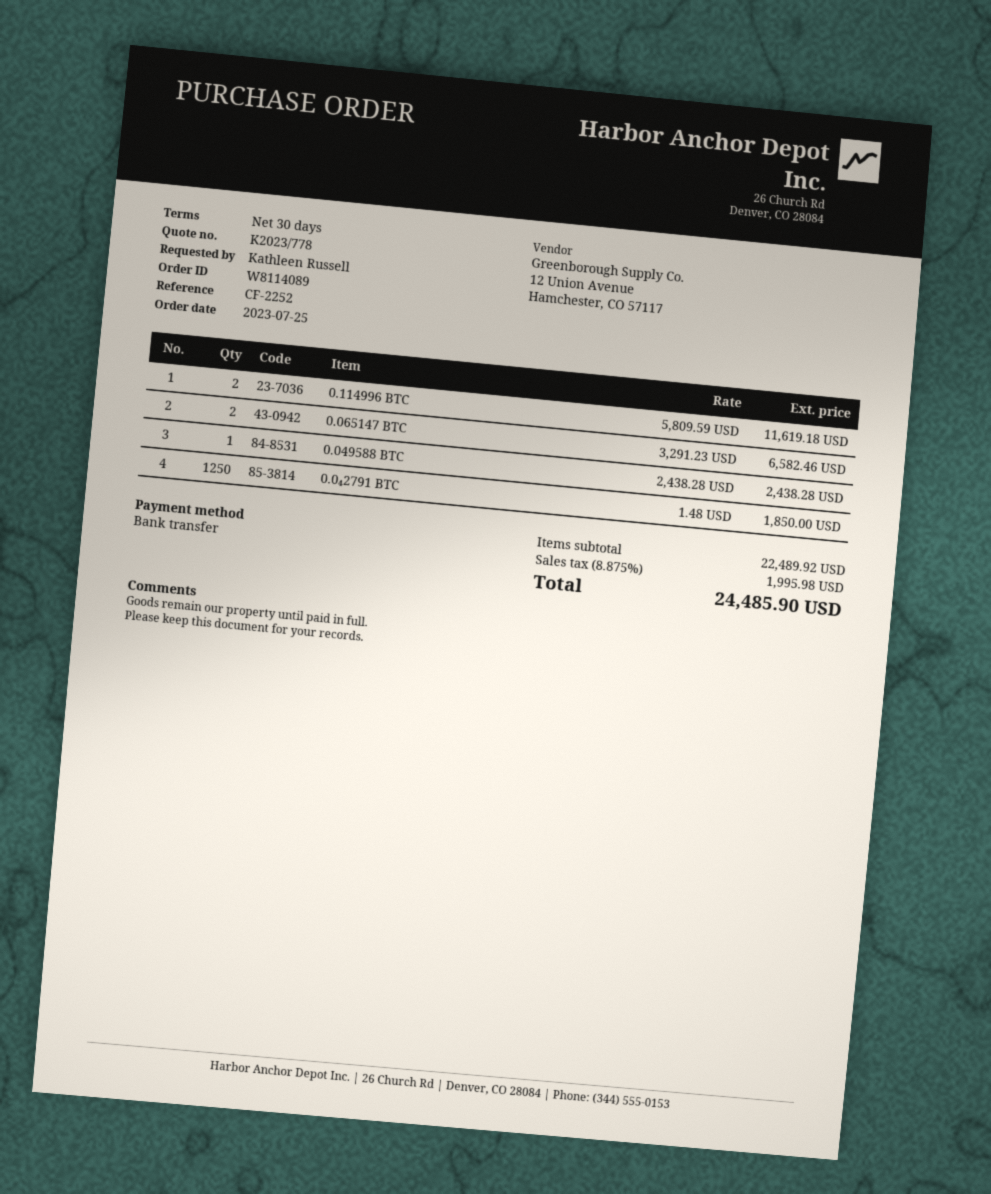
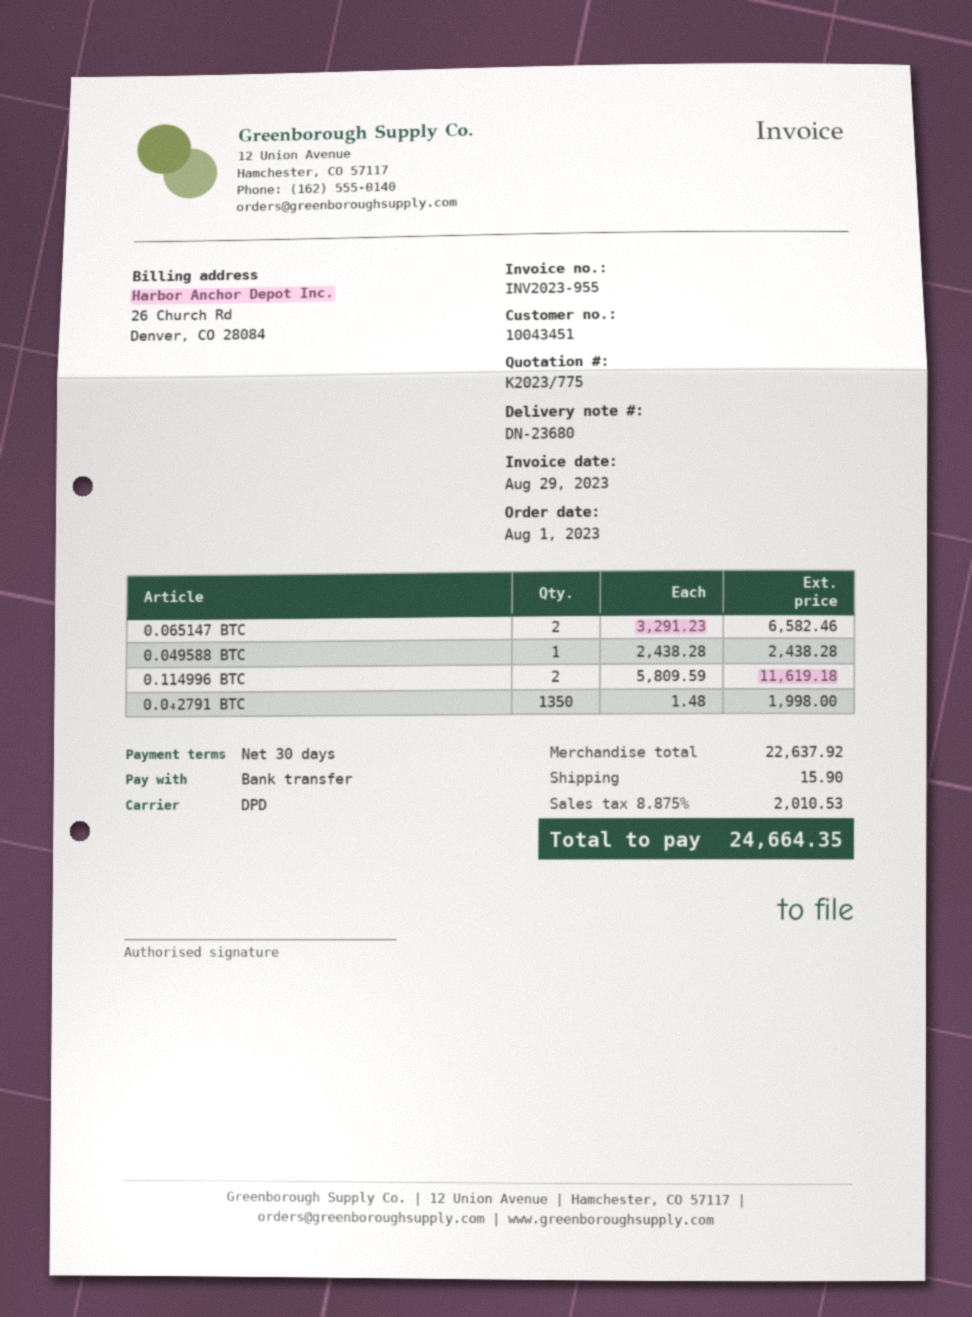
quote number: K2023/778 -> K2023/775
order date: 2023-07-25 -> 2023-08-01
0.0₄2791 BTC: 1250 x 1.48 = 1850.00 -> 1350 x 1.48 = 1998.00
subtotal: 22489.92 -> 22637.92
shipping: none -> 15.90
tax: 8.875% = 1995.98 -> 8.875% = 2010.53
total: 24485.90 -> 24664.35

